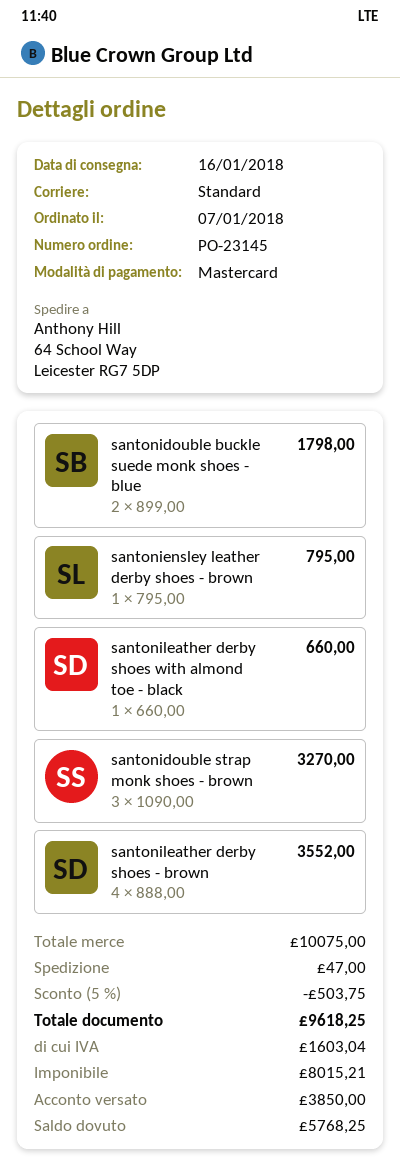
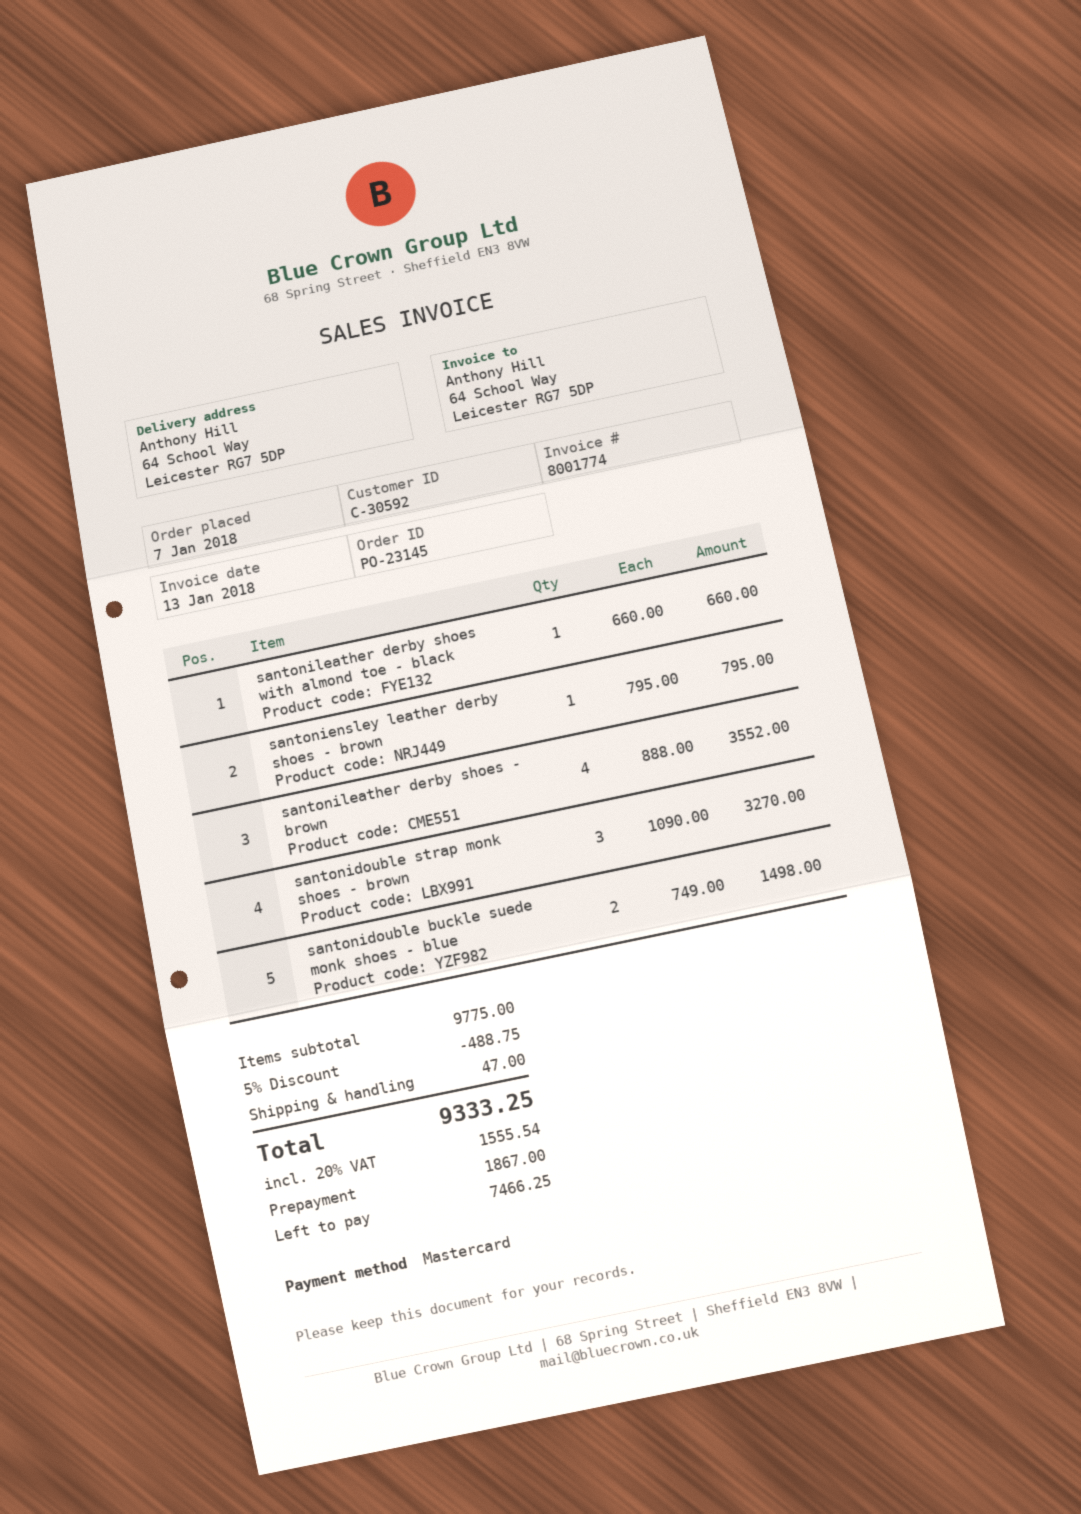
santonidouble buckle suede monk shoes - blue: 2 x 899.00 = 1798.00 -> 2 x 749.00 = 1498.00
subtotal: 10075.00 -> 9775.00
discount: 5% = 503.75 -> 5% = 488.75
tax: 1603.04 -> 1555.54
total: 9618.25 -> 9333.25
deposit: 3850.00 -> 1867.00
balance: 5768.25 -> 7466.25

